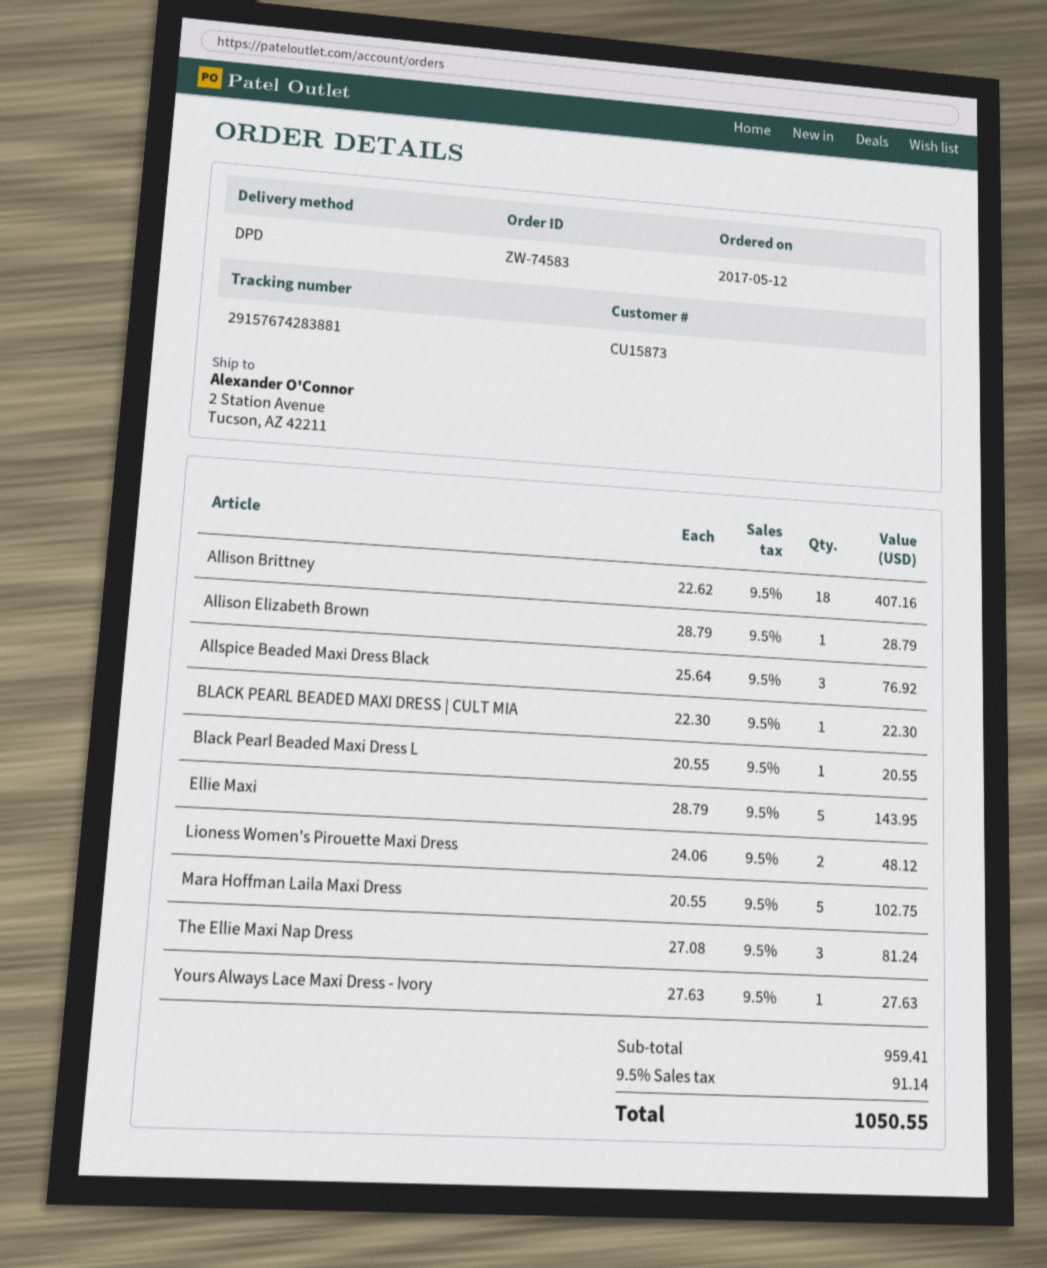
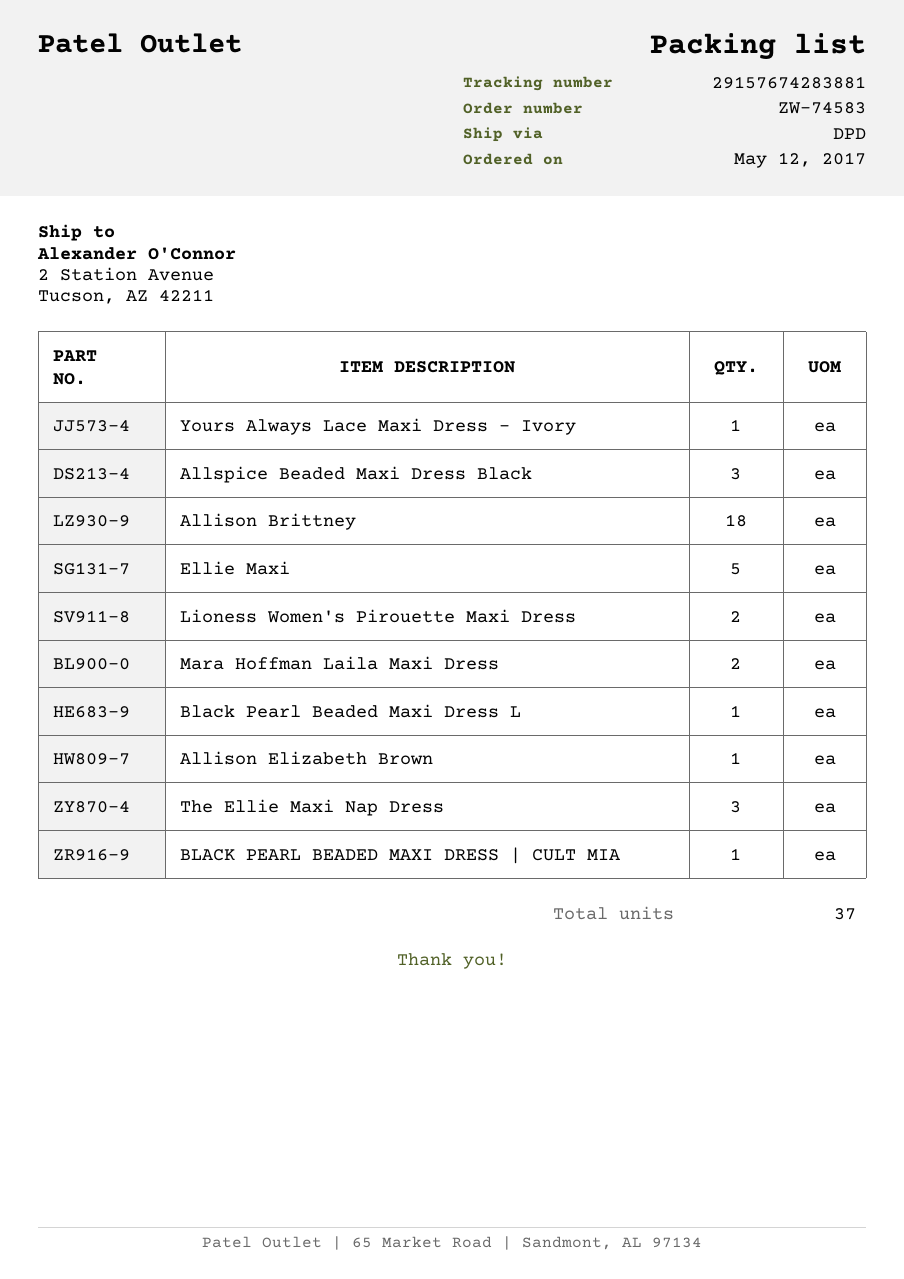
Mara Hoffman Laila Maxi Dress: 5 -> 2

